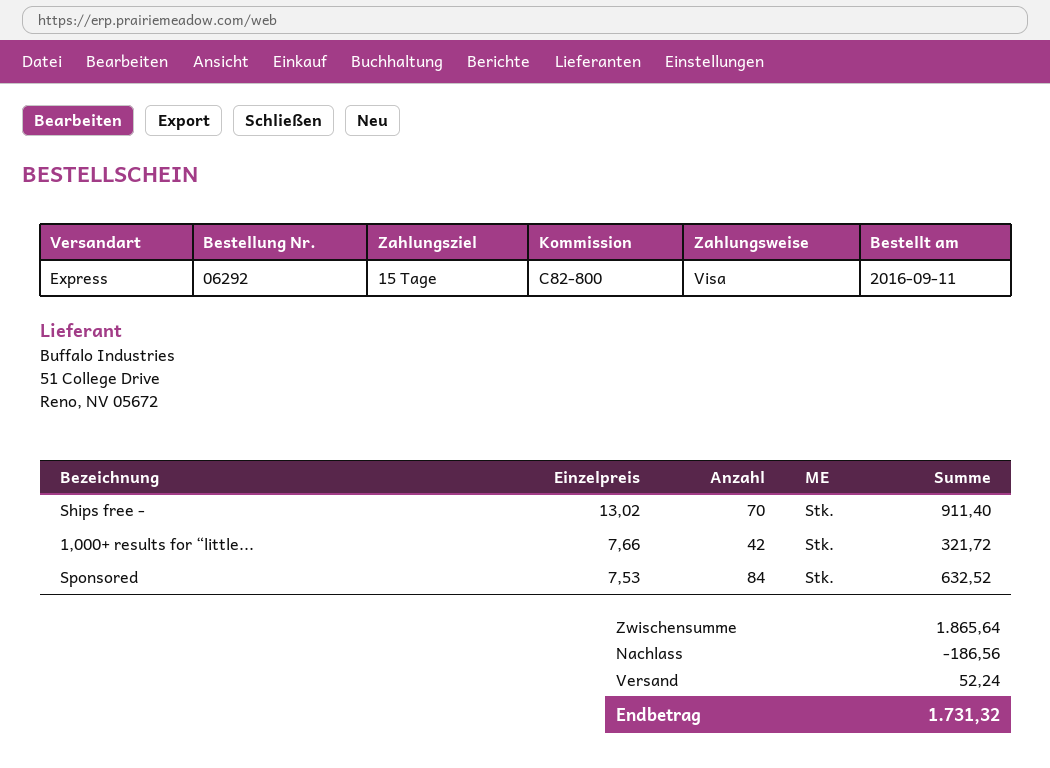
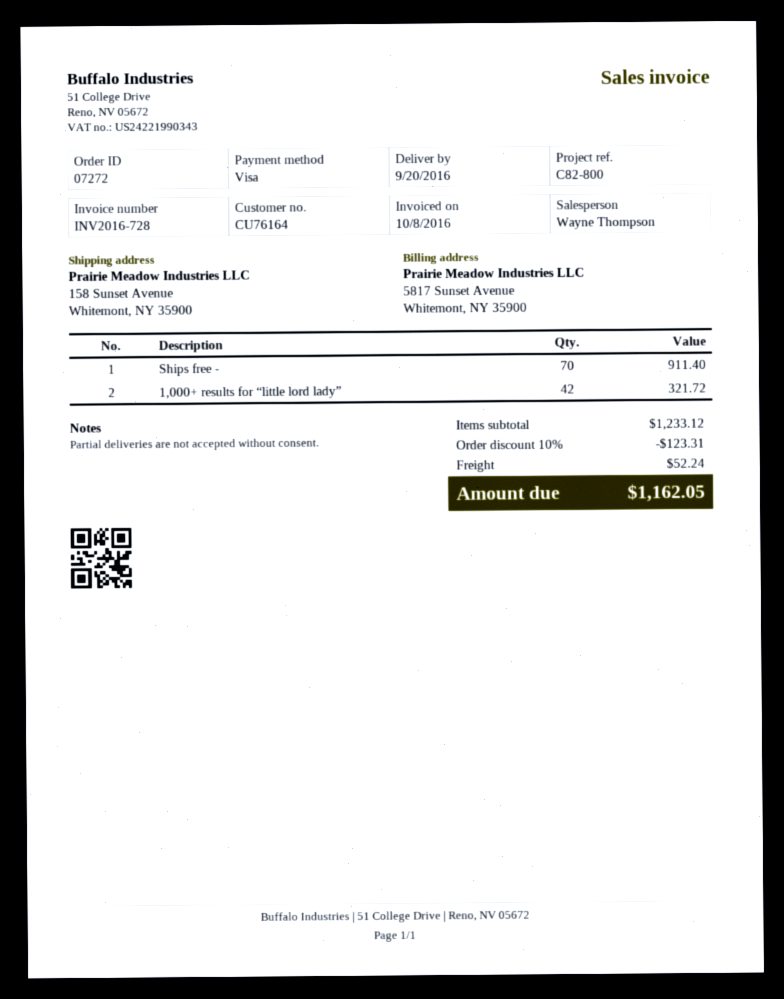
order number: 06292 -> 07272
Sponsored: 84 for 632.52 -> none
subtotal: 1865.64 -> 1233.12
discount: 186.56 -> 123.31
total: 1731.32 -> 1162.05

